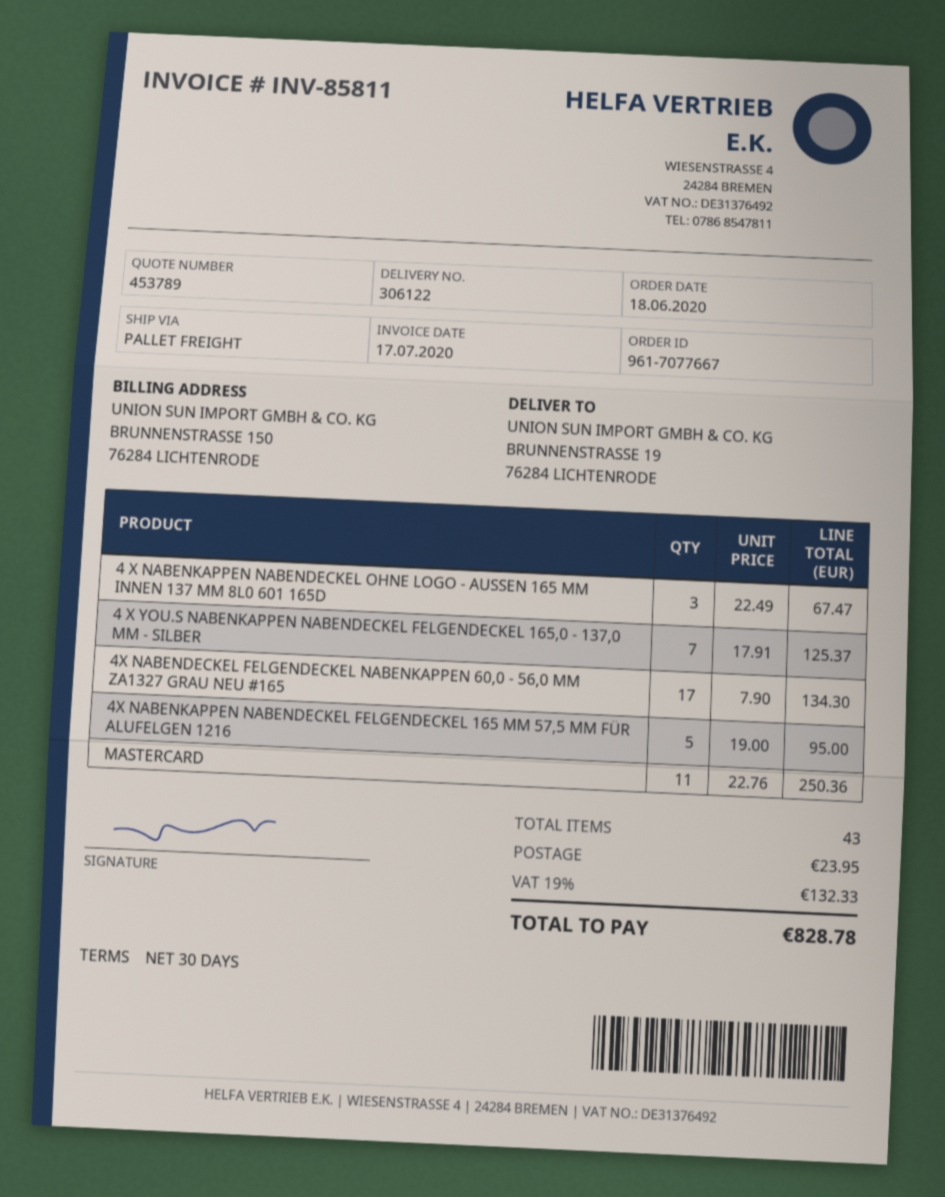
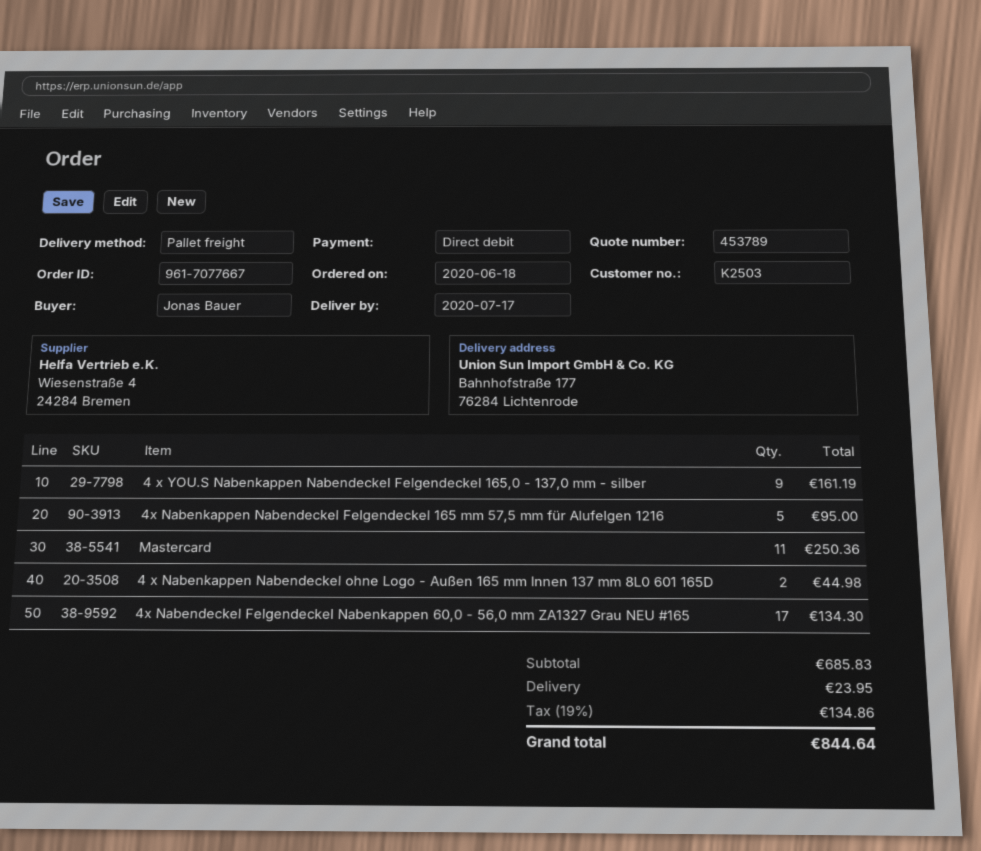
ship to: BRUNNENSTRASSE 19, 76284 LICHTENRODE -> Bahnhofstraße 177, 76284 Lichtenrode
4 X NABENKAPPEN NABENDECKEL OHNE LOGO - AUSSEN 165 MM INNEN 137 MM 8L0 601 165D: 3 for 67.47 -> 2 for 44.98
4 X YOU.S NABENKAPPEN NABENDECKEL FELGENDECKEL 165,0 - 137,0 MM - SILBER: 7 for 125.37 -> 9 for 161.19
tax: 19% = 132.33 -> 19% = 134.86
total: 828.78 -> 844.64

